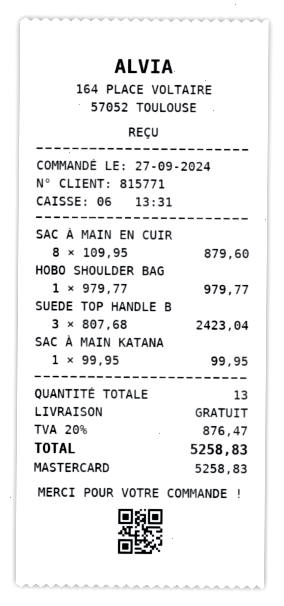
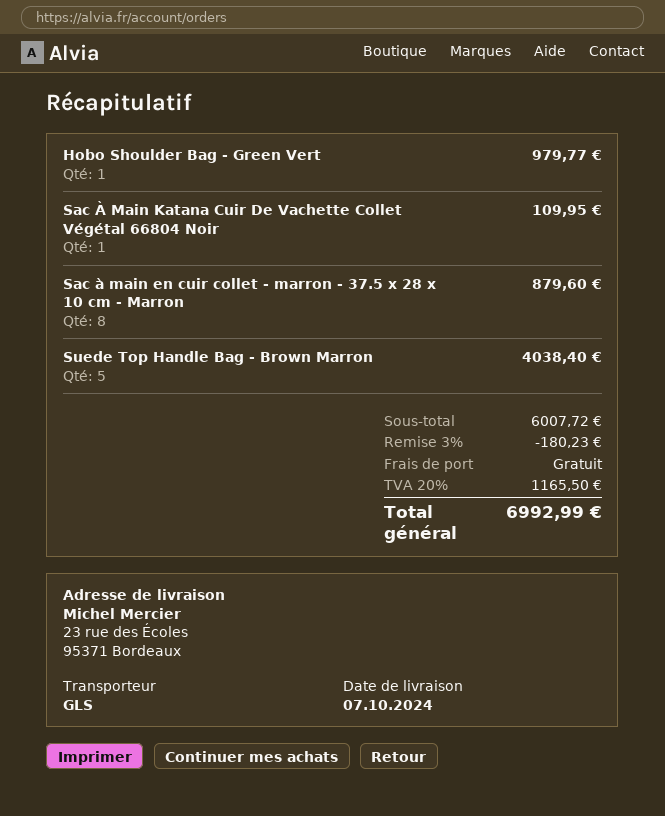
SUEDE TOP HANDLE B: 3 for 2423.04 -> 5 for 4038.40
SAC À MAIN KATANA: 1 for 99.95 -> 1 for 109.95
discount: none -> 3% = 180.23
tax: 20% = 876.47 -> 20% = 1165.50
total: 5258.83 -> 6992.99

